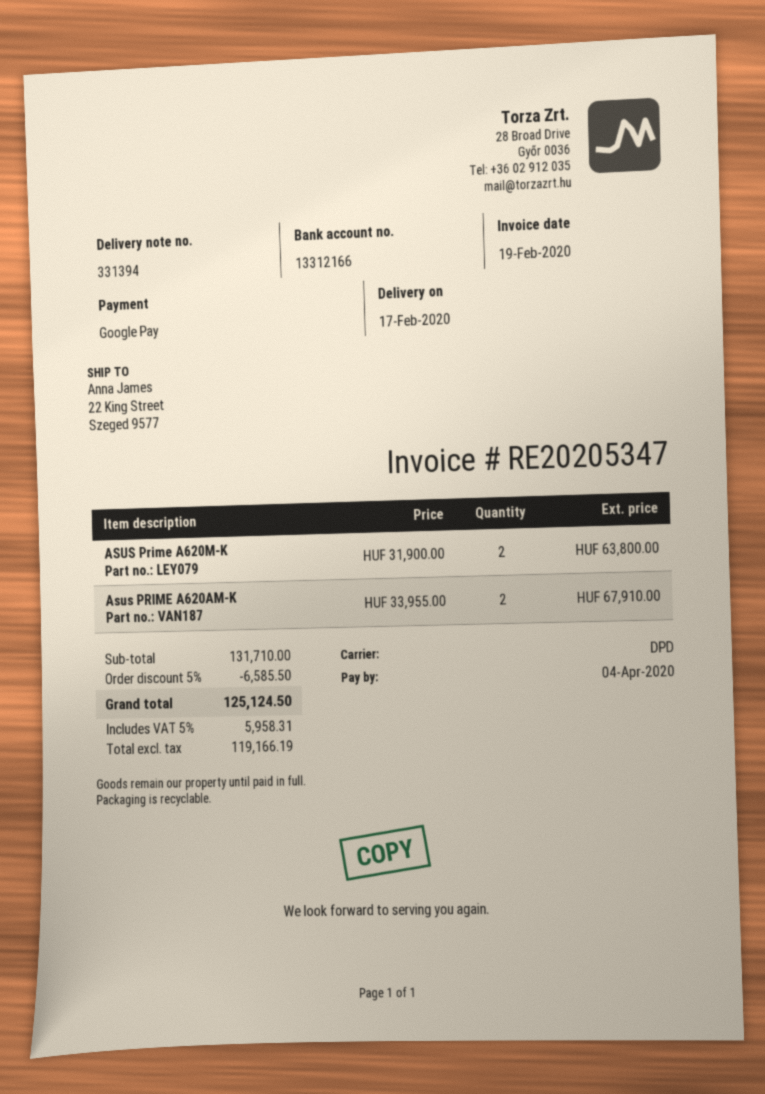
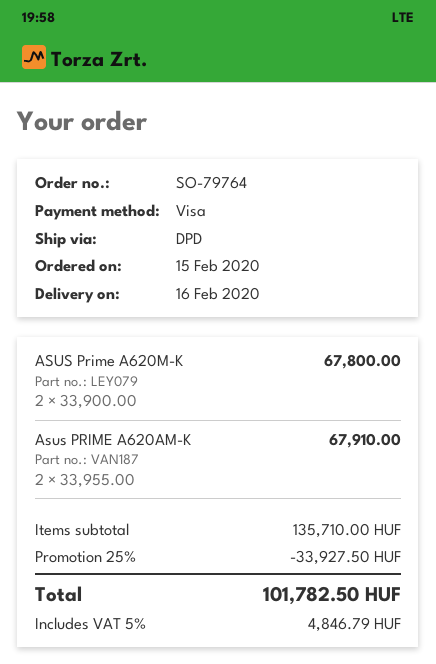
delivery date: 2020-02-17 -> 2020-02-16
payment method: Google Pay -> Visa
ASUS Prime A620M-K: 2 x 31900.00 = 63800.00 -> 2 x 33900.00 = 67800.00
subtotal: 131710.00 -> 135710.00
discount: 5% = 6585.50 -> 25% = 33927.50
tax: 5% = 5958.31 -> 5% = 4846.79
total: 125124.50 -> 101782.50

